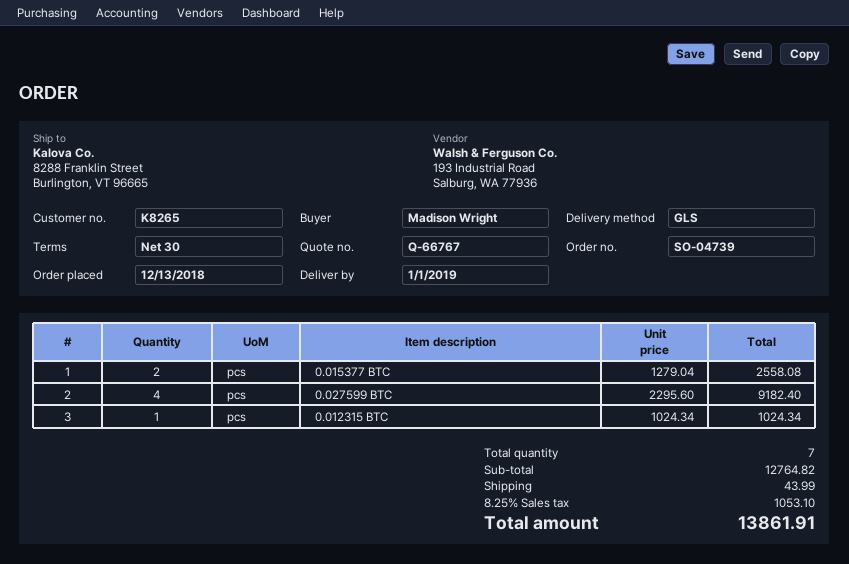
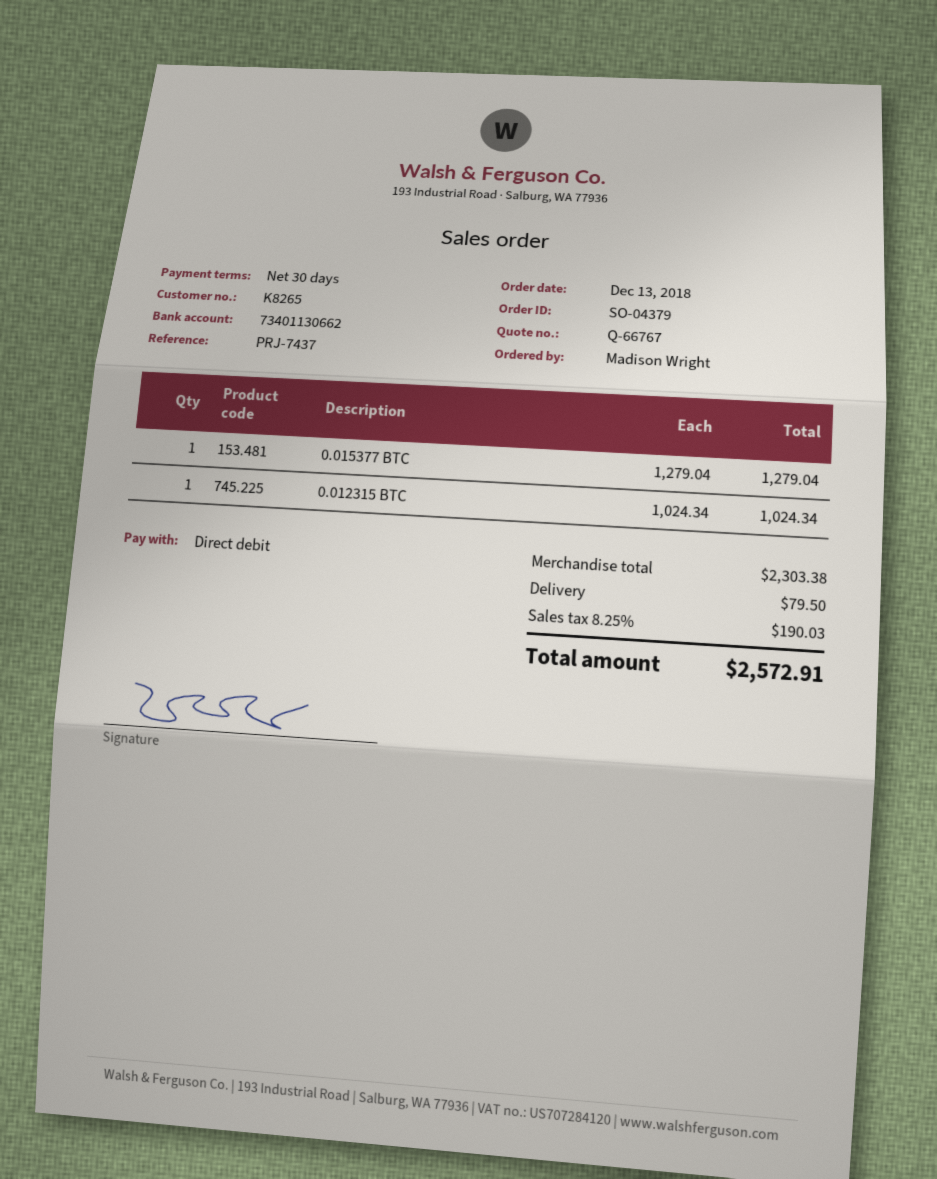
order number: SO-04739 -> SO-04379
0.015377 BTC: 2 x 1279.04 = 2558.08 -> 1 x 1279.04 = 1279.04
0.027599 BTC: 4 x 2295.60 = 9182.40 -> none
subtotal: 12764.82 -> 2303.38
shipping: 43.99 -> 79.50
tax: 8.25% = 1053.10 -> 8.25% = 190.03
total: 13861.91 -> 2572.91

